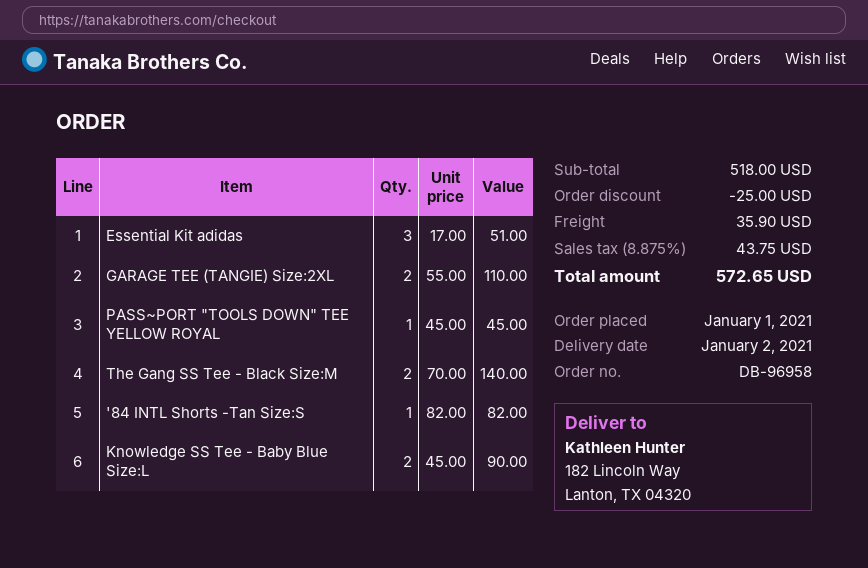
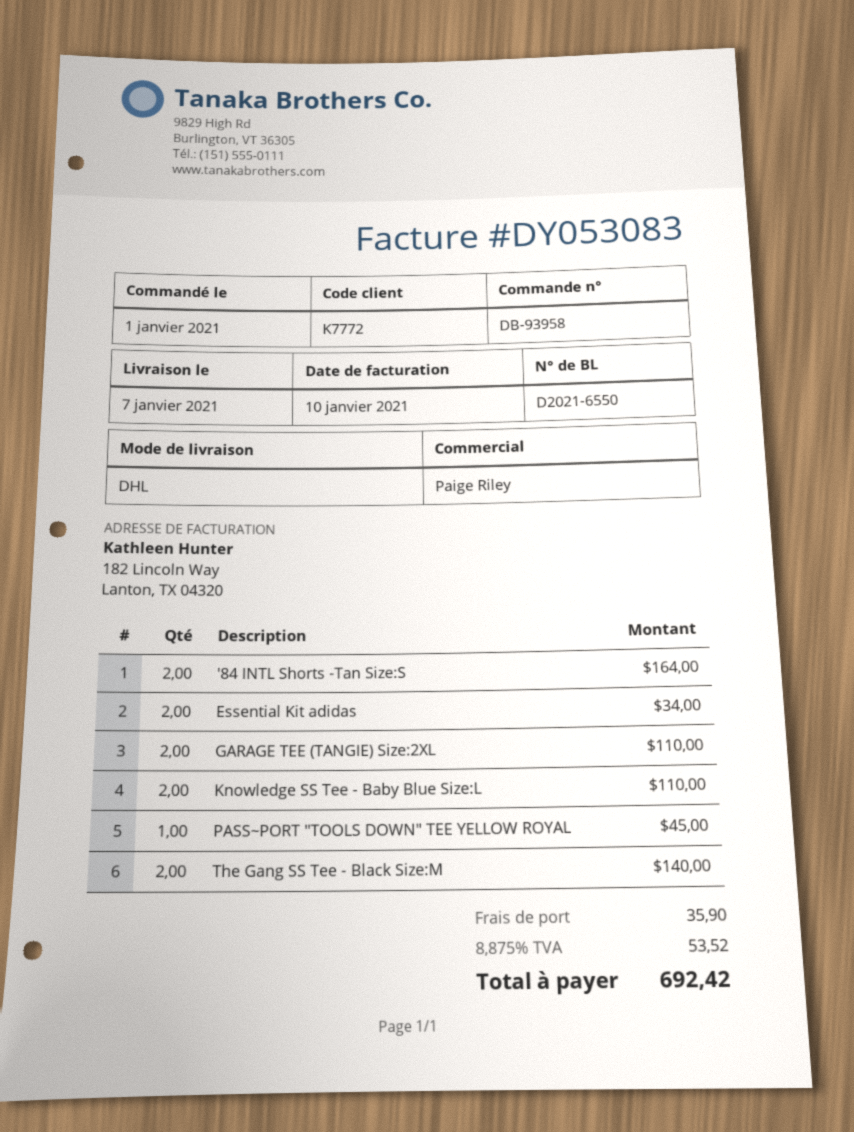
order number: DB-96958 -> DB-93958
delivery date: 2021-01-02 -> 2021-01-07
Essential Kit adidas: 3 for 51.00 -> 2 for 34.00
'84 INTL Shorts -Tan Size:S: 1 for 82.00 -> 2 for 164.00
Knowledge SS Tee - Baby Blue Size:L: 2 for 90.00 -> 2 for 110.00
discount: 25.00 -> none
tax: 8.875% = 43.75 -> 8.875% = 53.52
total: 572.65 -> 692.42

